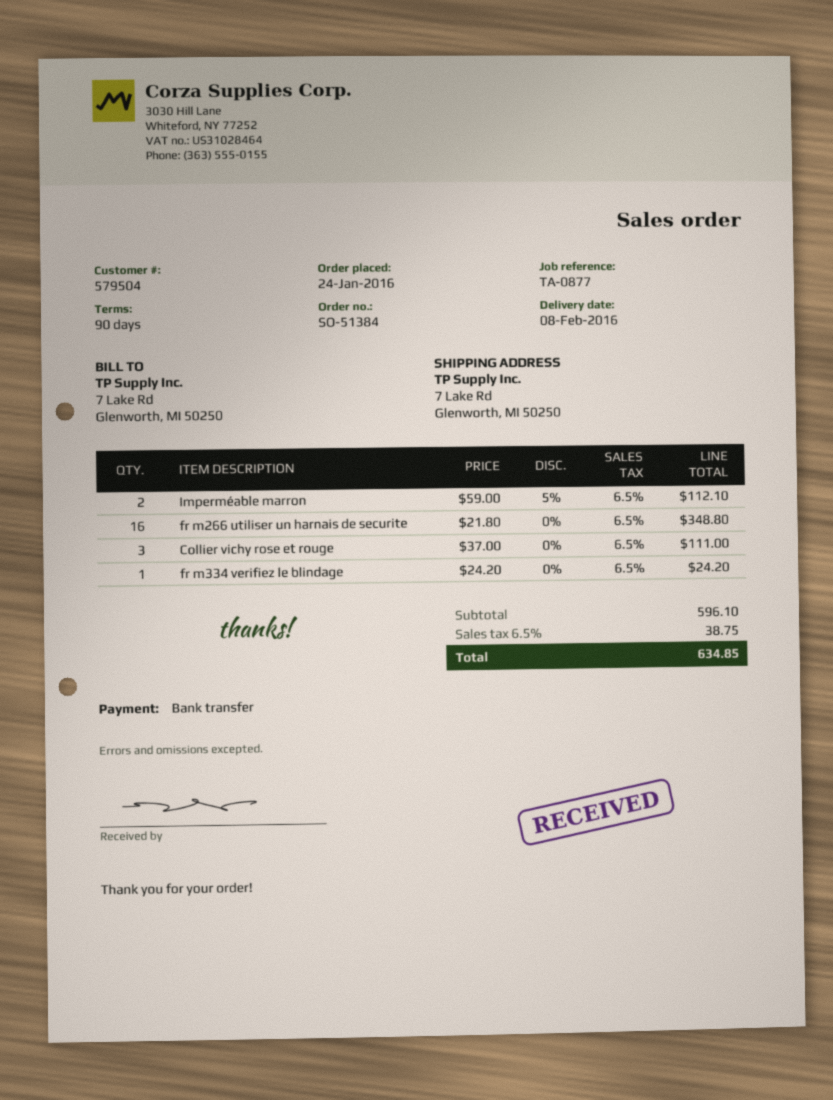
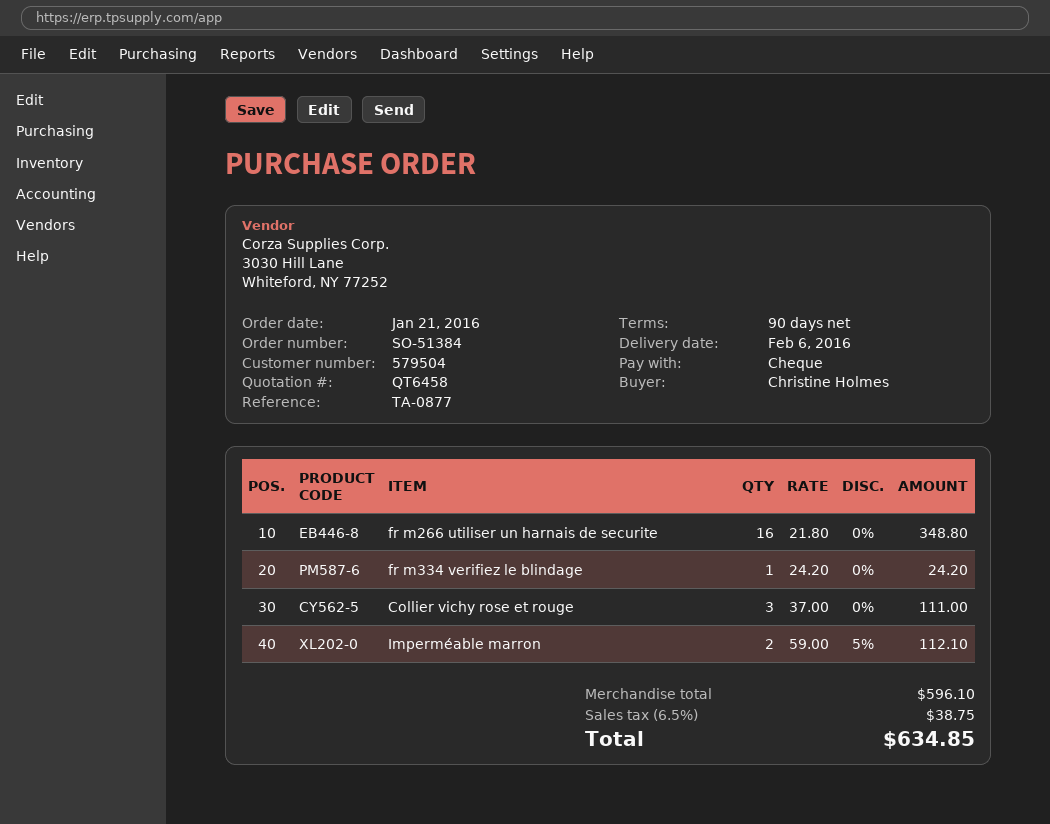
order date: 2016-01-24 -> 2016-01-21
delivery date: 2016-02-08 -> 2016-02-06
payment method: bank transfer -> cheque

